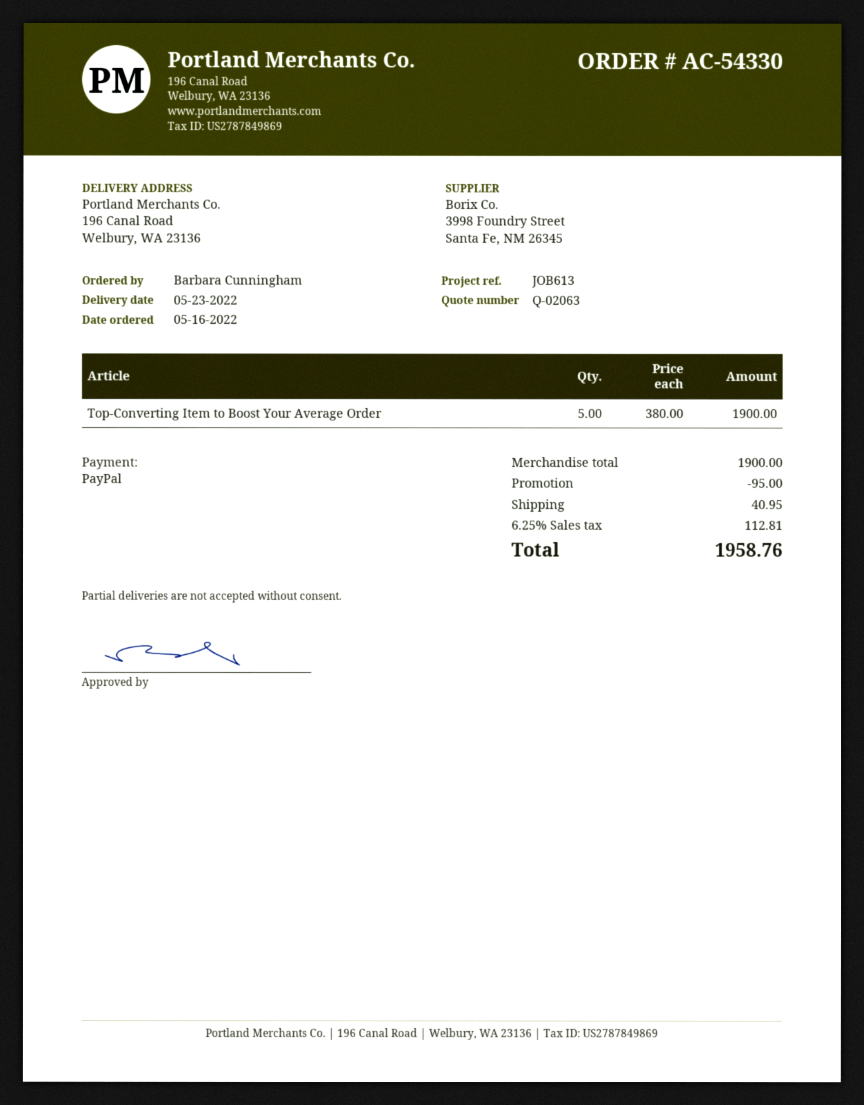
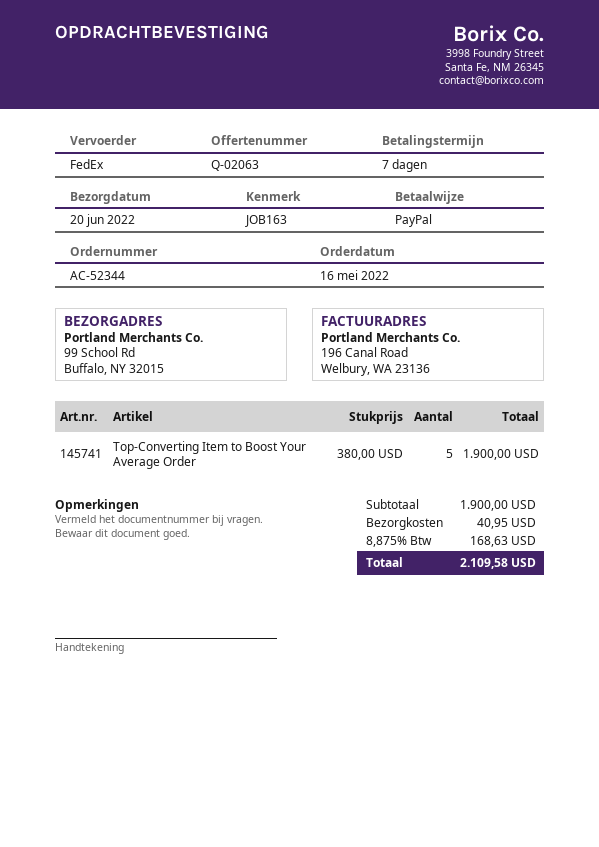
order number: AC-54330 -> AC-52344
delivery date: 2022-05-23 -> 2022-06-20
reference: JOB613 -> JOB163
ship to: 196 Canal Road, Welbury, WA 23136 -> 99 School Rd, Buffalo, NY 32015
discount: 95.00 -> none
tax: 6.25% = 112.81 -> 8.875% = 168.63
total: 1958.76 -> 2109.58

